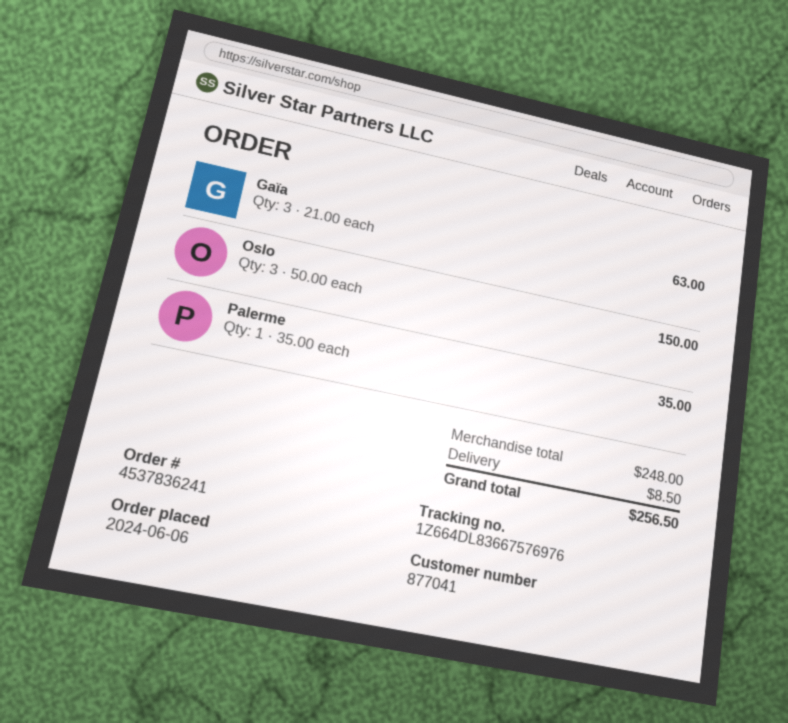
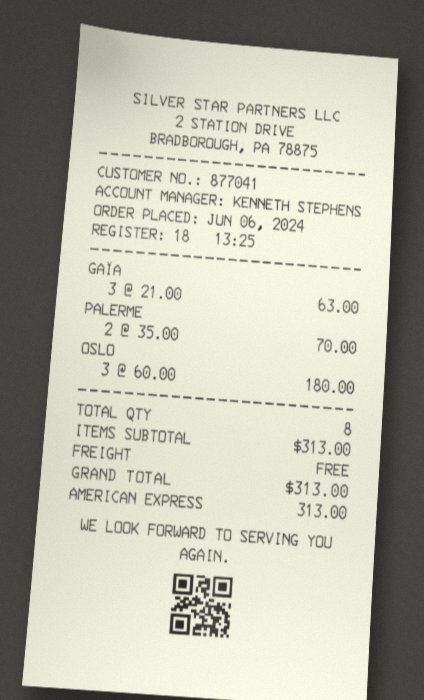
Oslo: 3 x 50.00 = 150.00 -> 3 x 60.00 = 180.00
Palerme: 1 x 35.00 = 35.00 -> 2 x 35.00 = 70.00
subtotal: 248.00 -> 313.00
shipping: 8.50 -> 0.00
total: 256.50 -> 313.00

